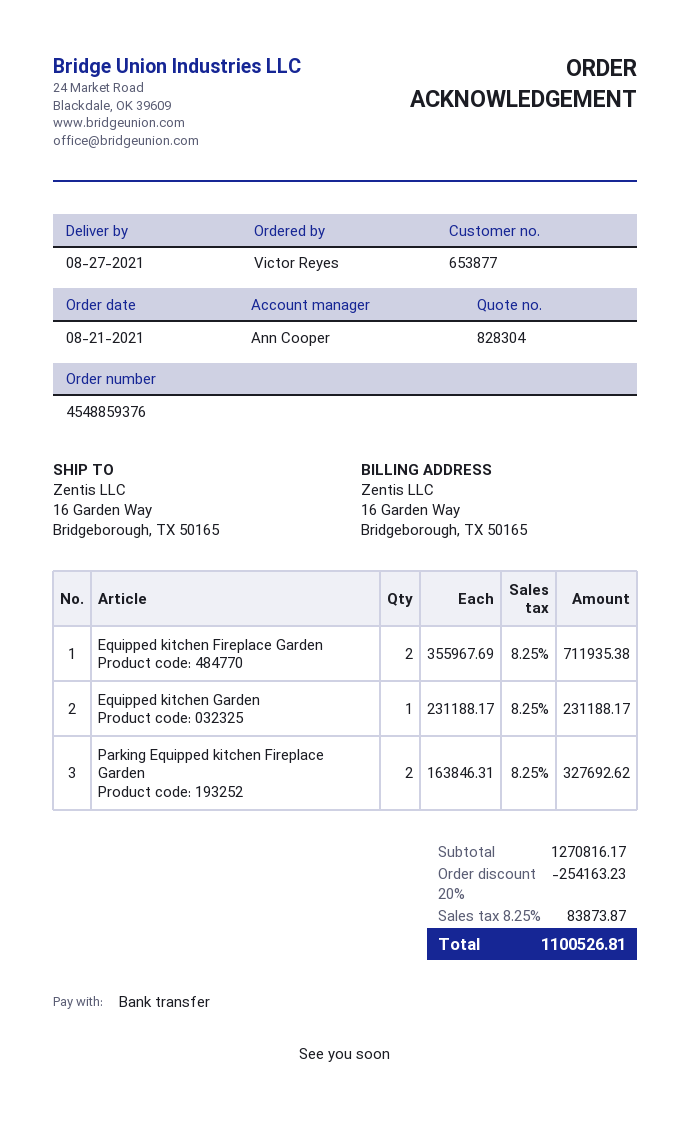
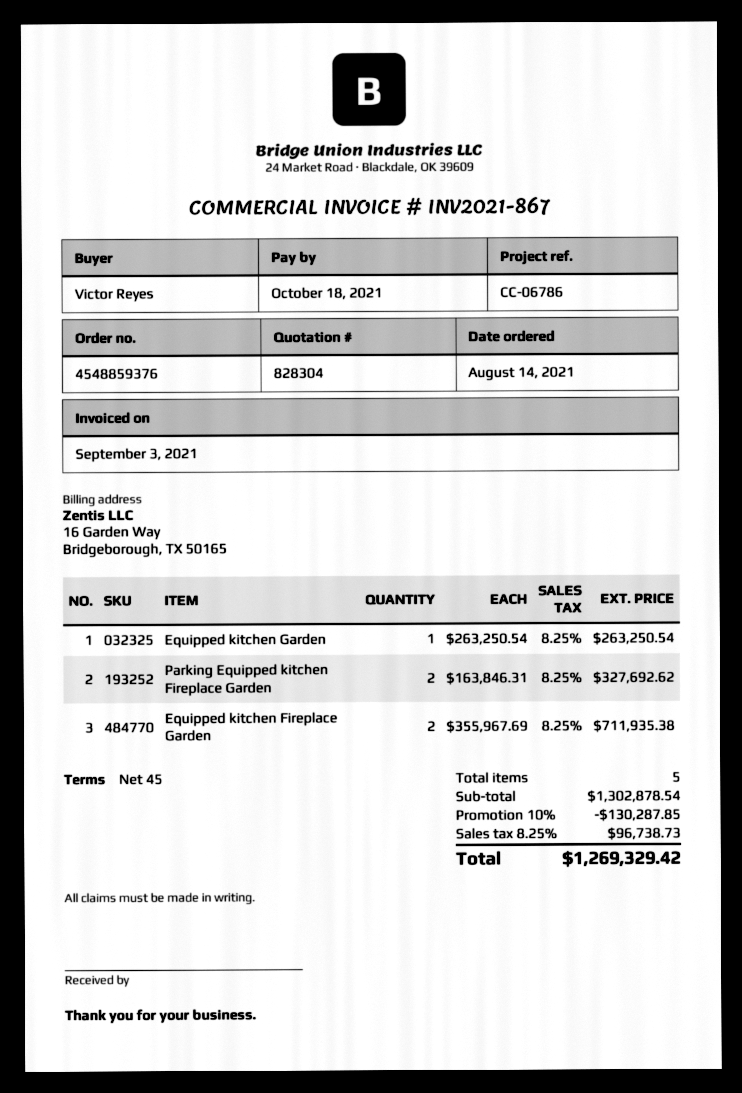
order date: 2021-08-21 -> 2021-08-14
Equipped kitchen Garden: 1 x 231188.17 = 231188.17 -> 1 x 263250.54 = 263250.54
subtotal: 1270816.17 -> 1302878.54
discount: 20% = 254163.23 -> 10% = 130287.85
tax: 8.25% = 83873.87 -> 8.25% = 96738.73
total: 1100526.81 -> 1269329.42

